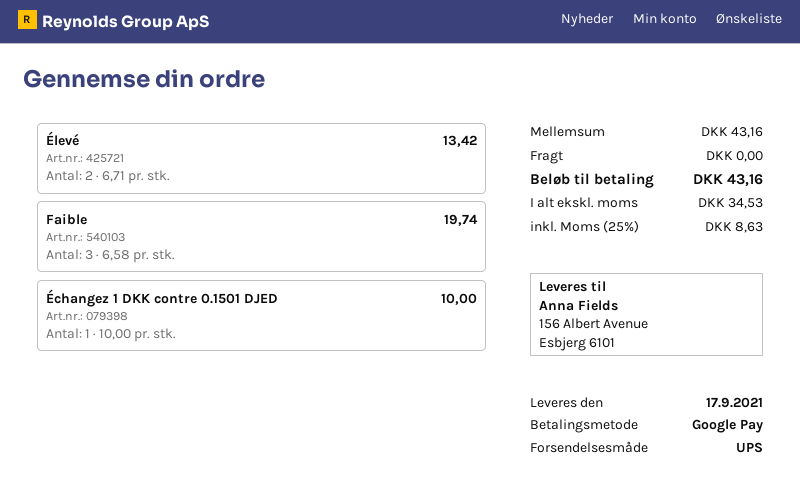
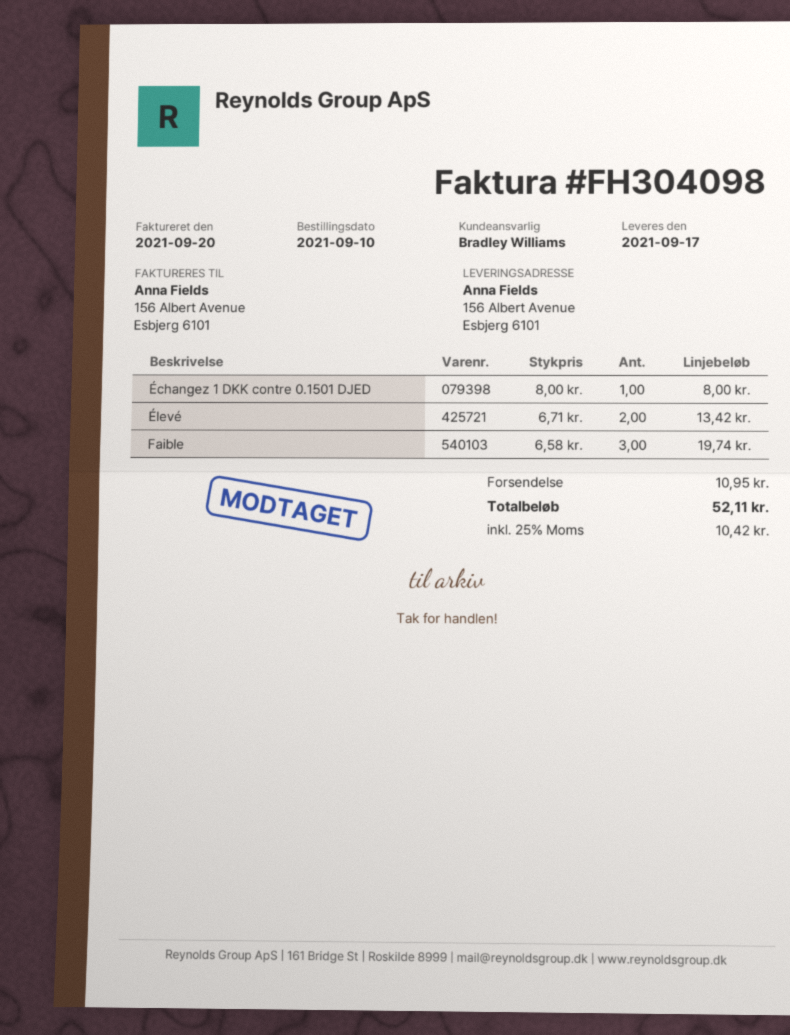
Échangez 1 DKK contre 0.1501 DJED: 1 x 10.00 = 10.00 -> 1 x 8.00 = 8.00
shipping: 0.00 -> 10.95
tax: 25% = 8.63 -> 25% = 10.42
total: 43.16 -> 52.11

